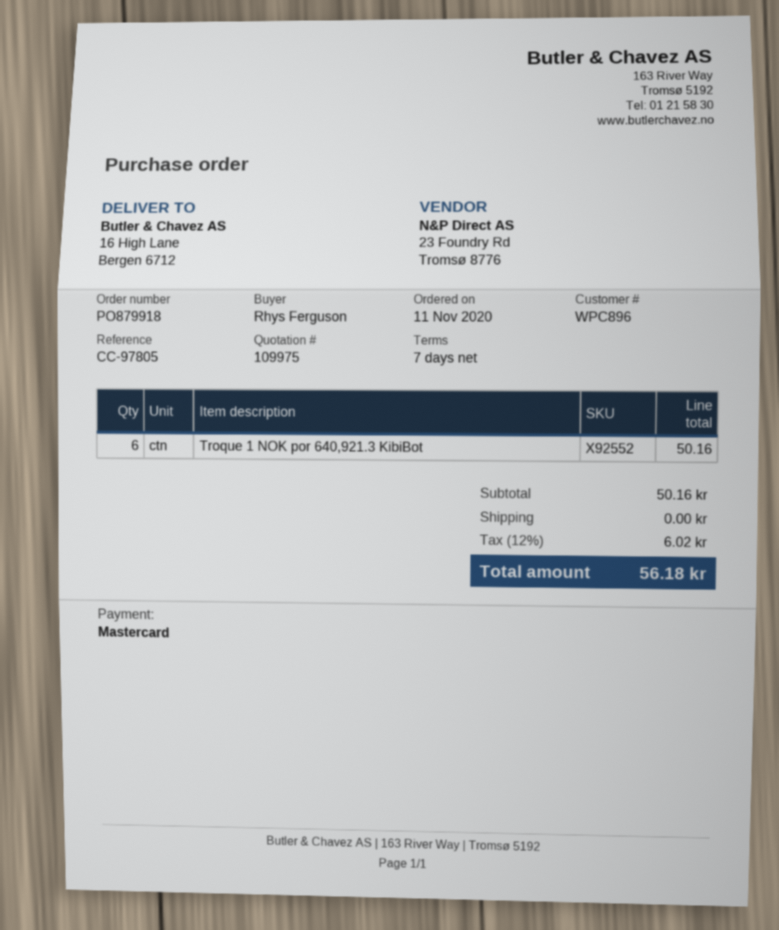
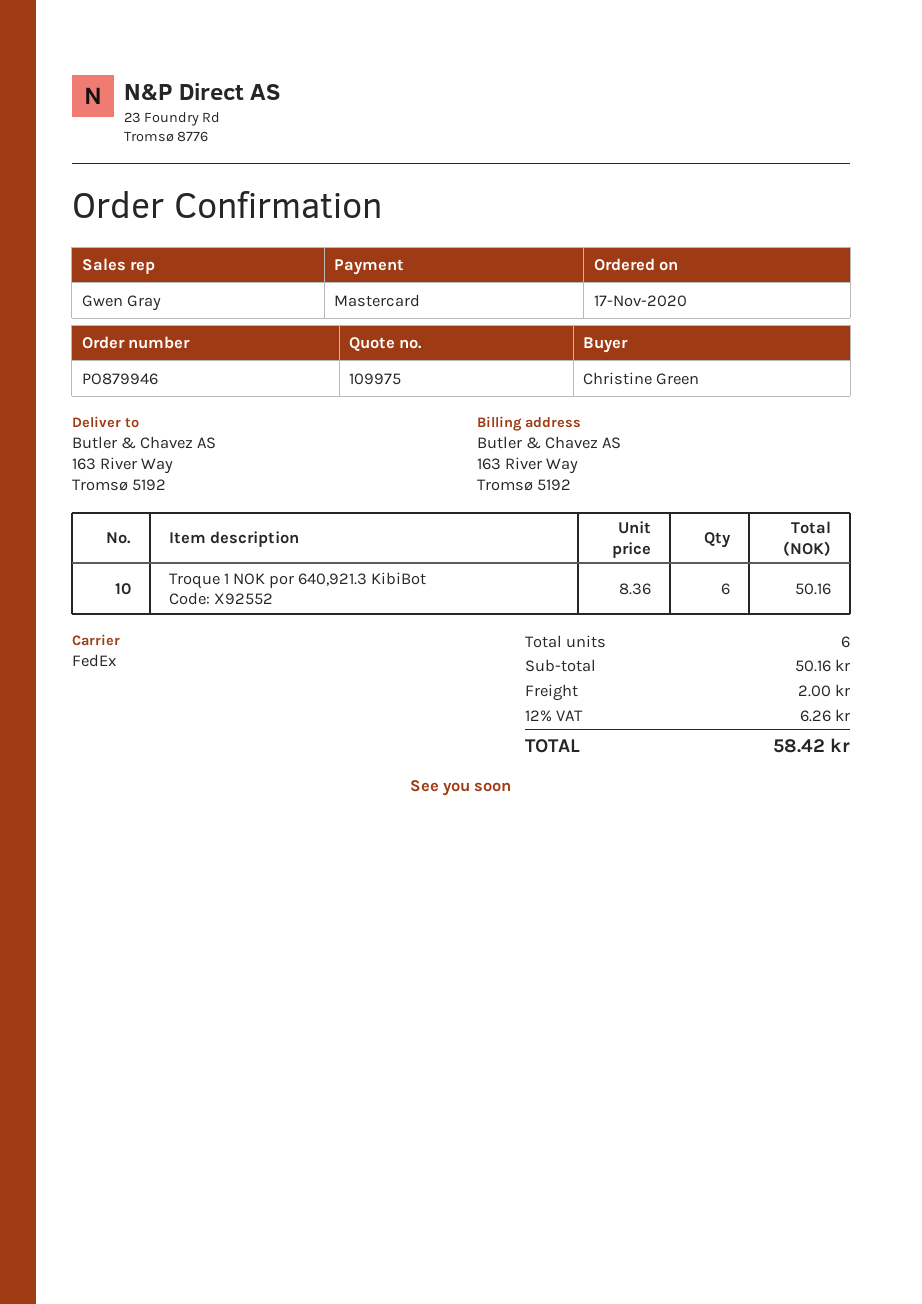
order number: PO879918 -> PO879946
order date: 2020-11-11 -> 2020-11-17
ordered by: Rhys Ferguson -> Christine Green
ship to: 16 High Lane, Bergen 6712 -> 163 River Way, Tromsø 5192
shipping: 0.00 -> 2.00
tax: 12% = 6.02 -> 12% = 6.26
total: 56.18 -> 58.42

